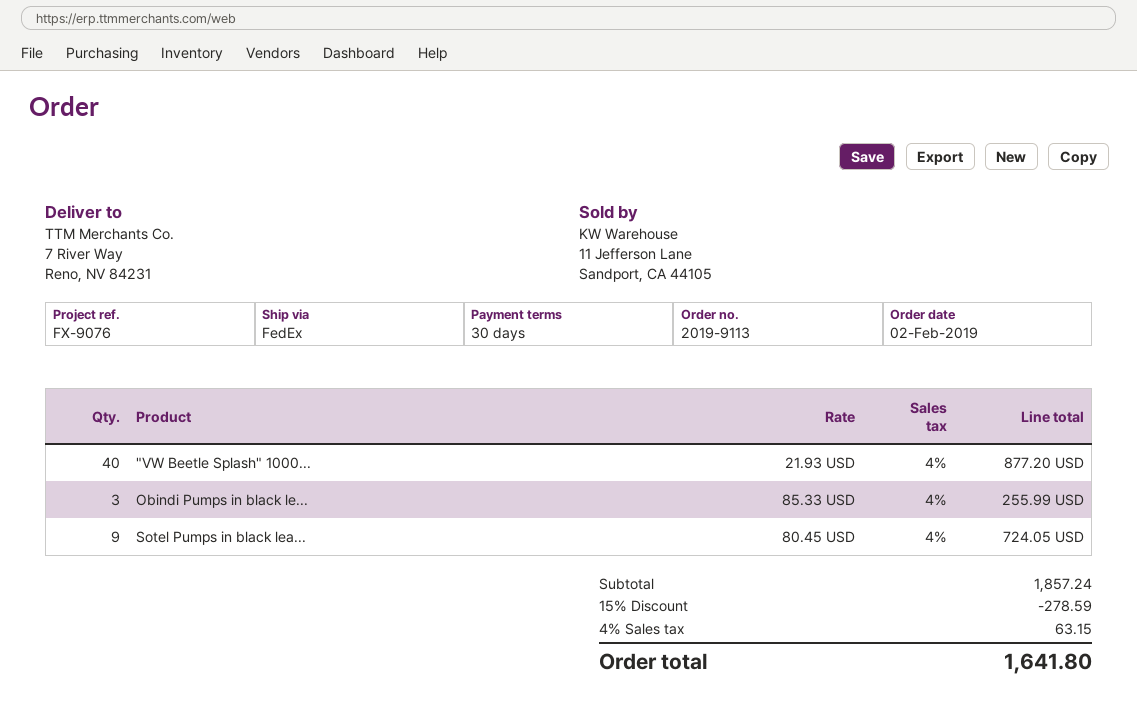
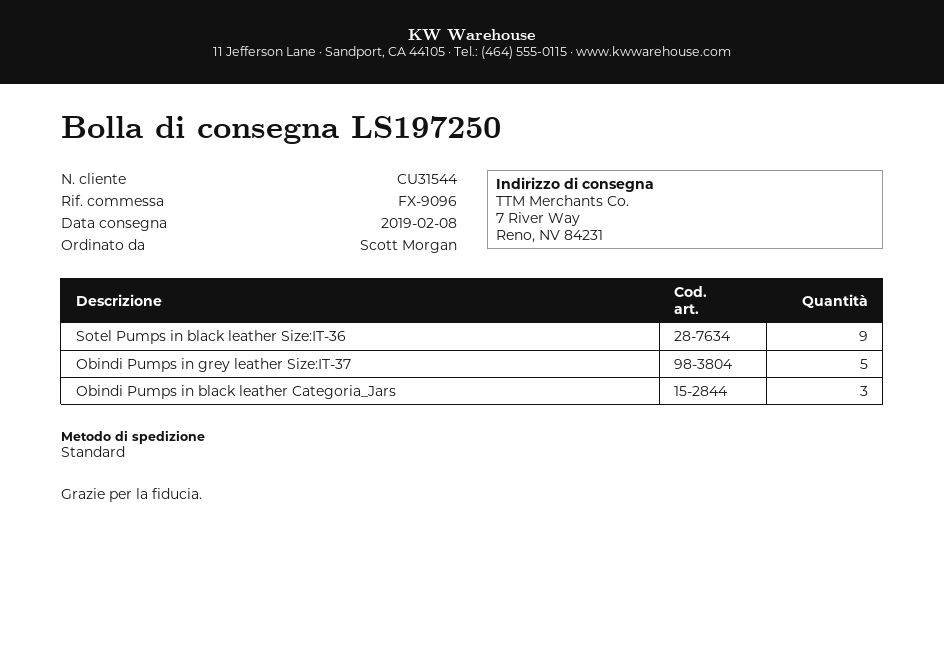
reference: FX-9076 -> FX-9096
shipping method: FedEx -> standard
"VW Beetle Splash" 1000...: 40 -> none
Obindi Pumps in grey leather Size:IT-37: none -> 5

